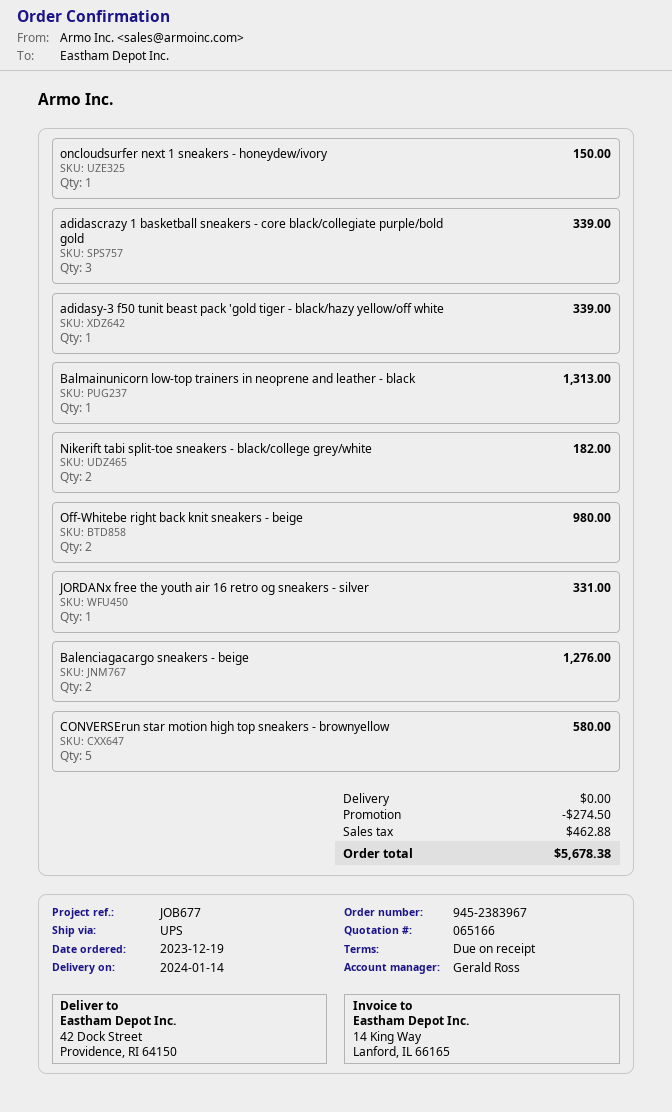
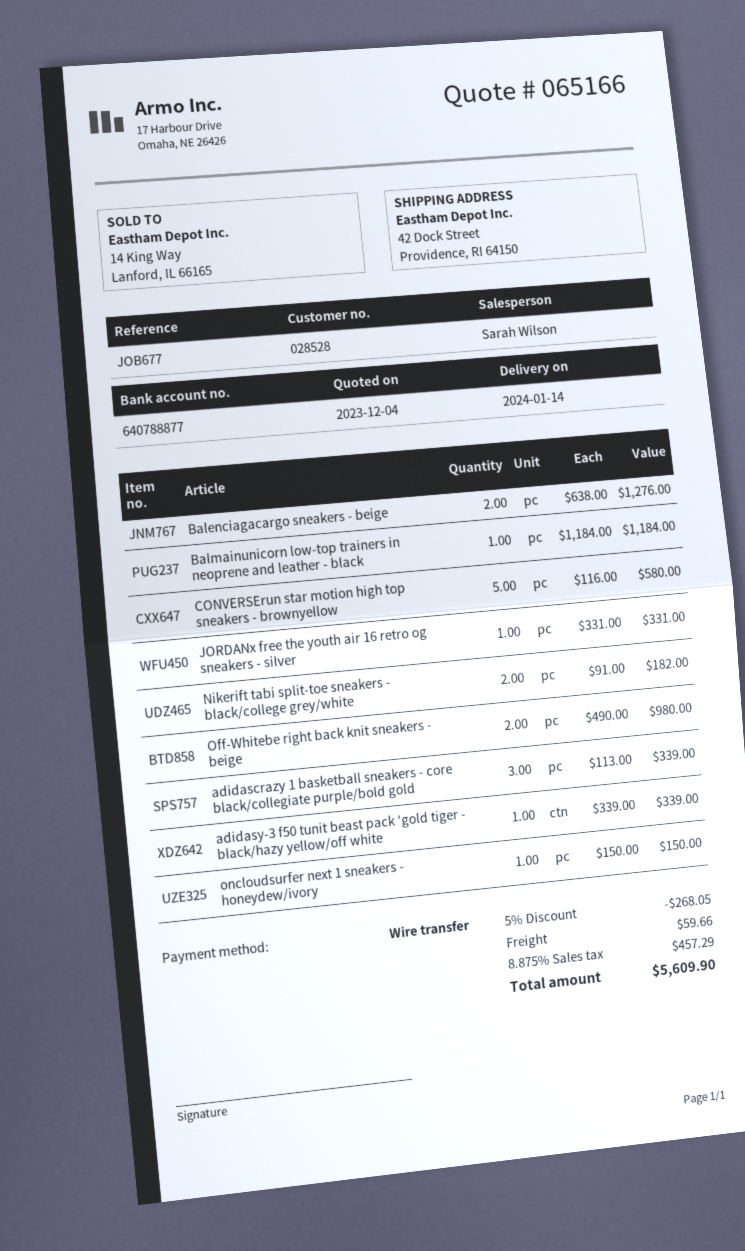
sales rep: Gerald Ross -> Sarah Wilson
Balmainunicorn low-top trainers in neoprene and leather - black: 1 for 1313.00 -> 1 for 1184.00
discount: 274.50 -> 268.05
shipping: 0.00 -> 59.66
tax: 462.88 -> 457.29
total: 5678.38 -> 5609.90

